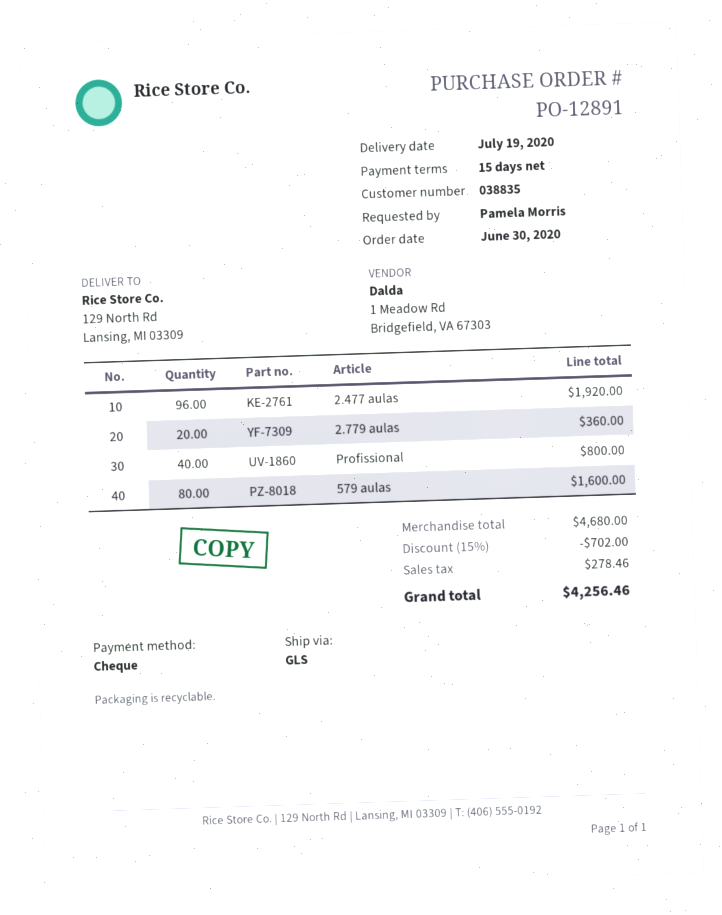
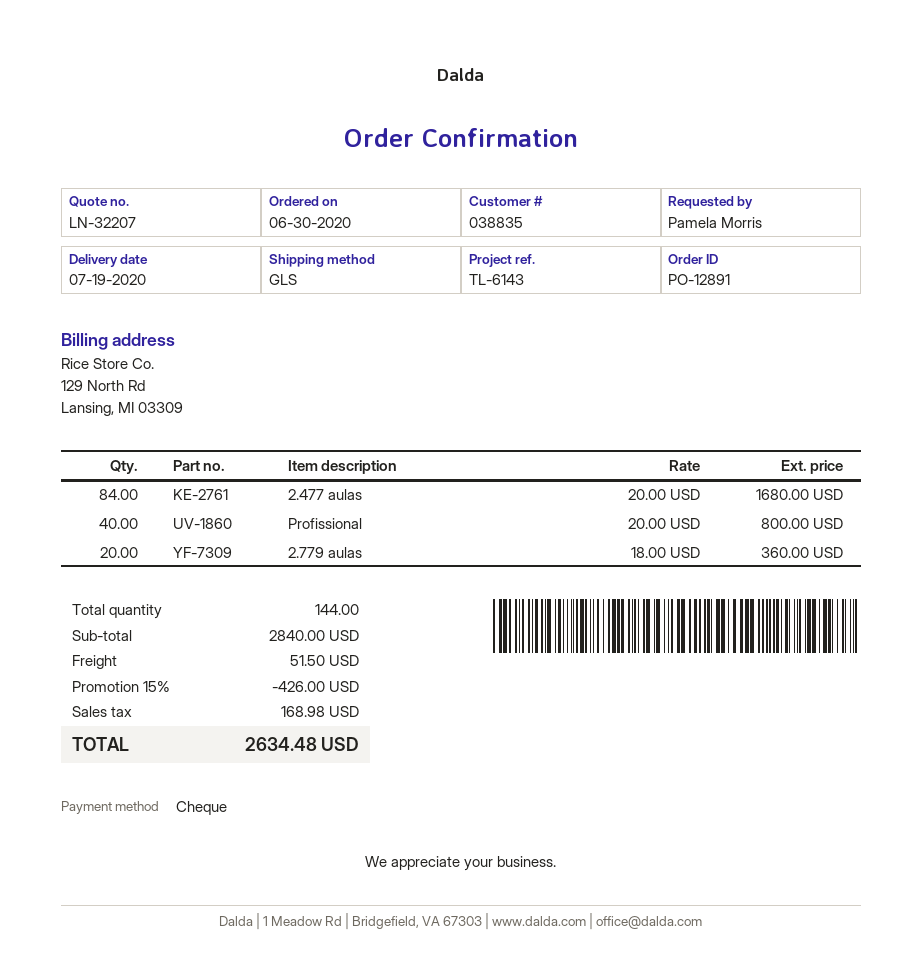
2.477 aulas: 96 for 1920.00 -> 84 for 1680.00
579 aulas: 80 for 1600.00 -> none
subtotal: 4680.00 -> 2840.00
discount: 15% = 702.00 -> 15% = 426.00
shipping: none -> 51.50
tax: 278.46 -> 168.98
total: 4256.46 -> 2634.48

